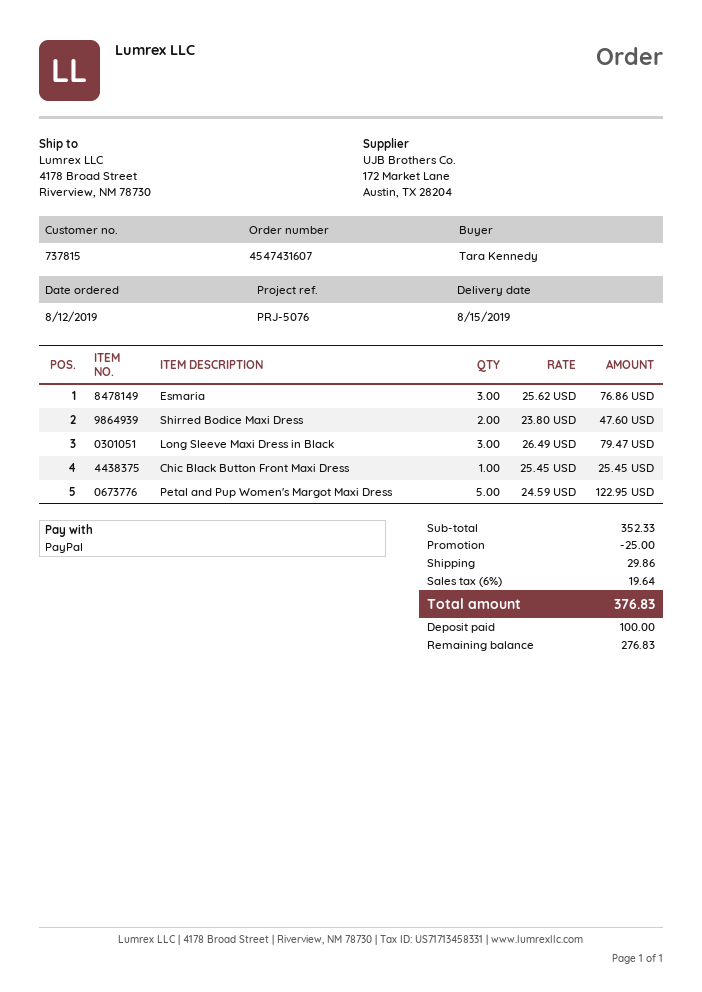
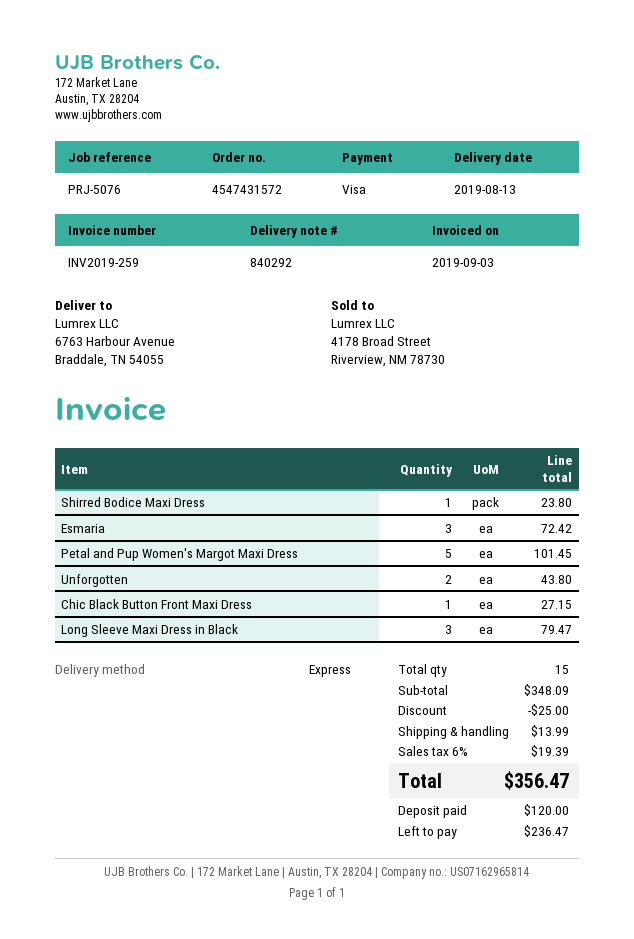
order number: 4547431607 -> 4547431572
delivery date: 2019-08-15 -> 2019-08-13
payment method: PayPal -> Visa
ship to: 4178 Broad Street, Riverview, NM 78730 -> 6763 Harbour Avenue, Braddale, TN 54055
Esmaria: 3 for 76.86 -> 3 for 72.42
Shirred Bodice Maxi Dress: 2 for 47.60 -> 1 for 23.80
Chic Black Button Front Maxi Dress: 1 for 25.45 -> 1 for 27.15
Petal and Pup Women's Margot Maxi Dress: 5 for 122.95 -> 5 for 101.45
Unforgotten: none -> 2 for 43.80
subtotal: 352.33 -> 348.09
shipping: 29.86 -> 13.99
tax: 6% = 19.64 -> 6% = 19.39
total: 376.83 -> 356.47
deposit: 100.00 -> 120.00
balance: 276.83 -> 236.47

